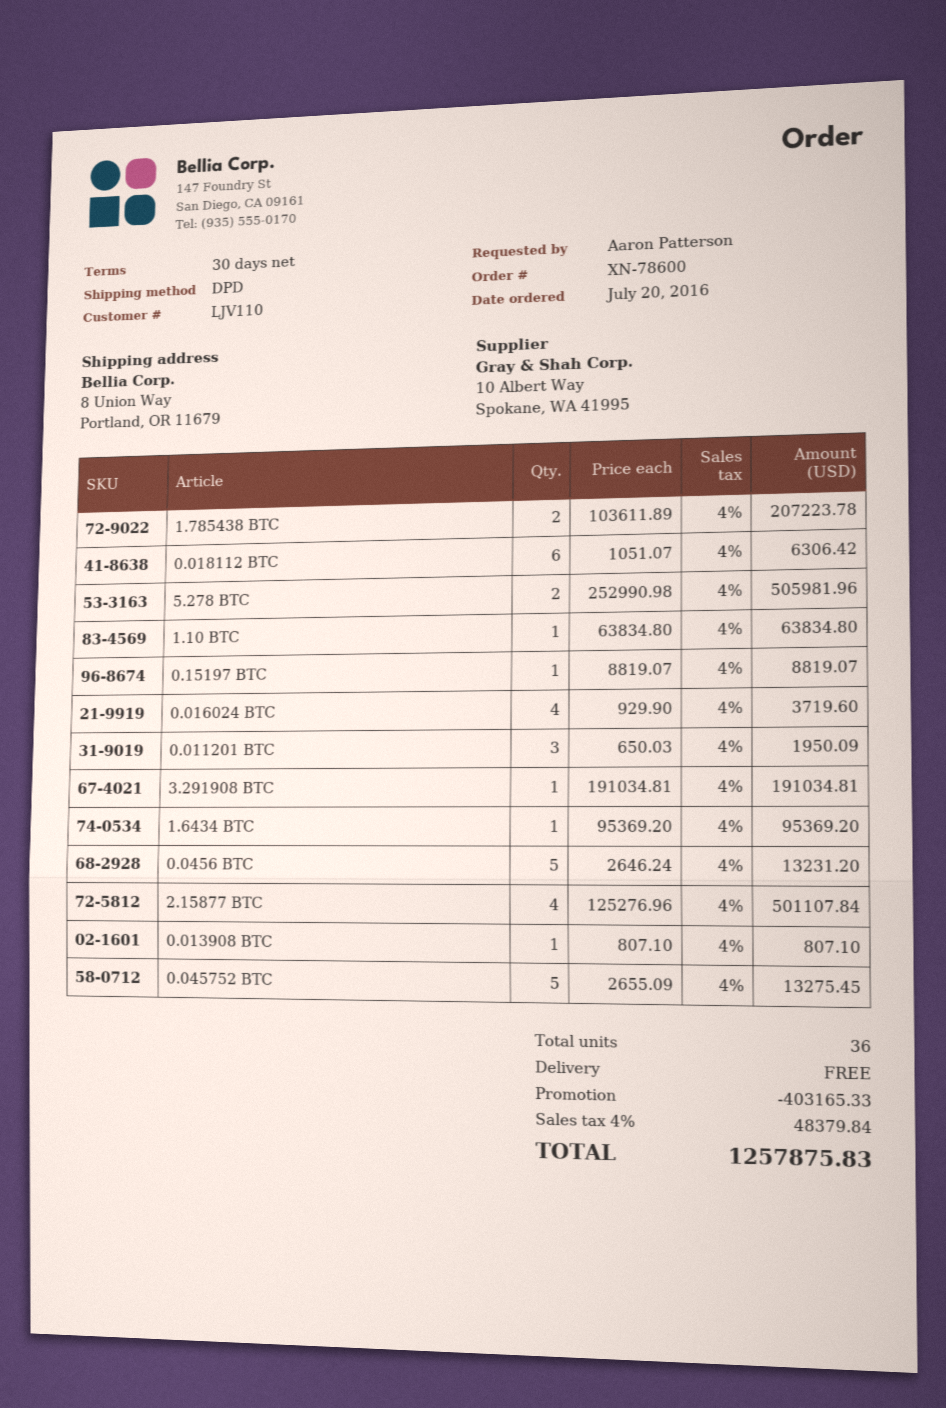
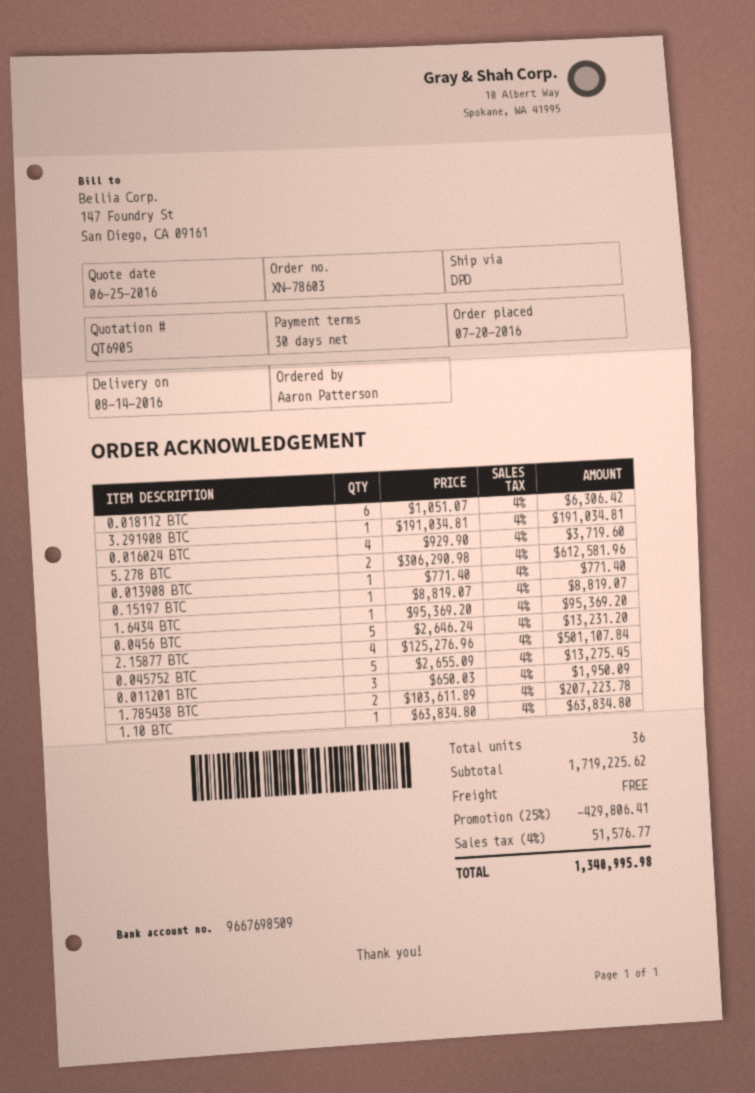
order number: XN-78600 -> XN-78603
5.278 BTC: 2 x 252990.98 = 505981.96 -> 2 x 306290.98 = 612581.96
0.013908 BTC: 1 x 807.10 = 807.10 -> 1 x 771.40 = 771.40
discount: 403165.33 -> 429806.41
tax: 4% = 48379.84 -> 4% = 51576.77
total: 1257875.83 -> 1340995.98

